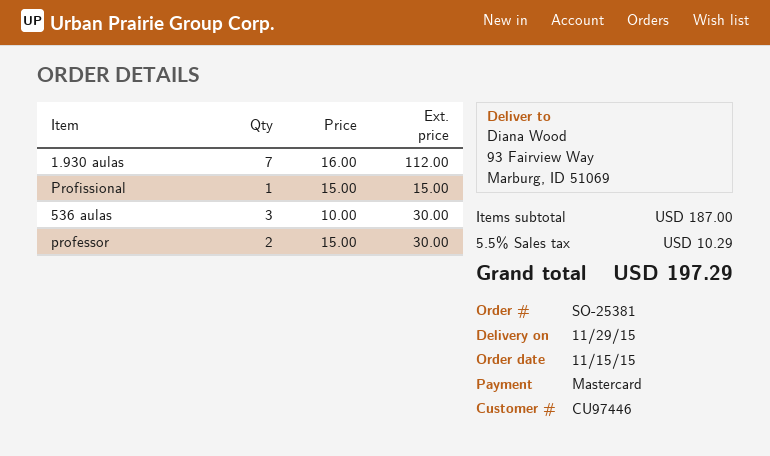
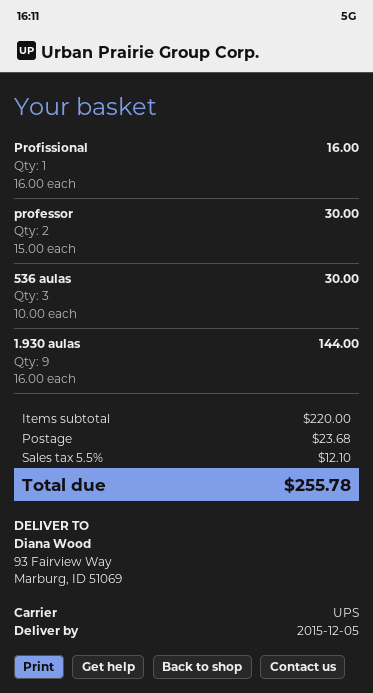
delivery date: 2015-11-29 -> 2015-12-05
1.930 aulas: 7 x 16.00 = 112.00 -> 9 x 16.00 = 144.00
Profissional: 1 x 15.00 = 15.00 -> 1 x 16.00 = 16.00
subtotal: 187.00 -> 220.00
shipping: none -> 23.68
tax: 5.5% = 10.29 -> 5.5% = 12.10
total: 197.29 -> 255.78

